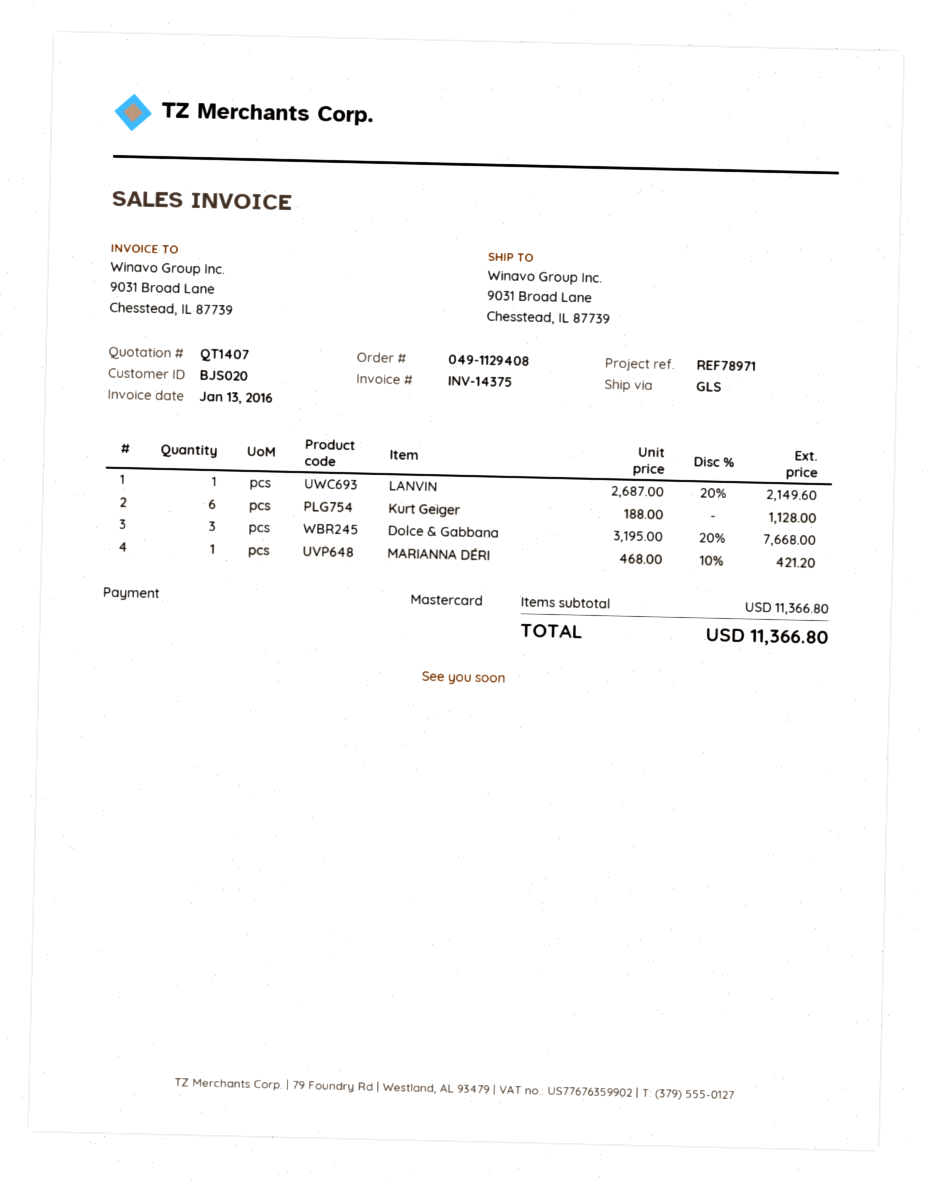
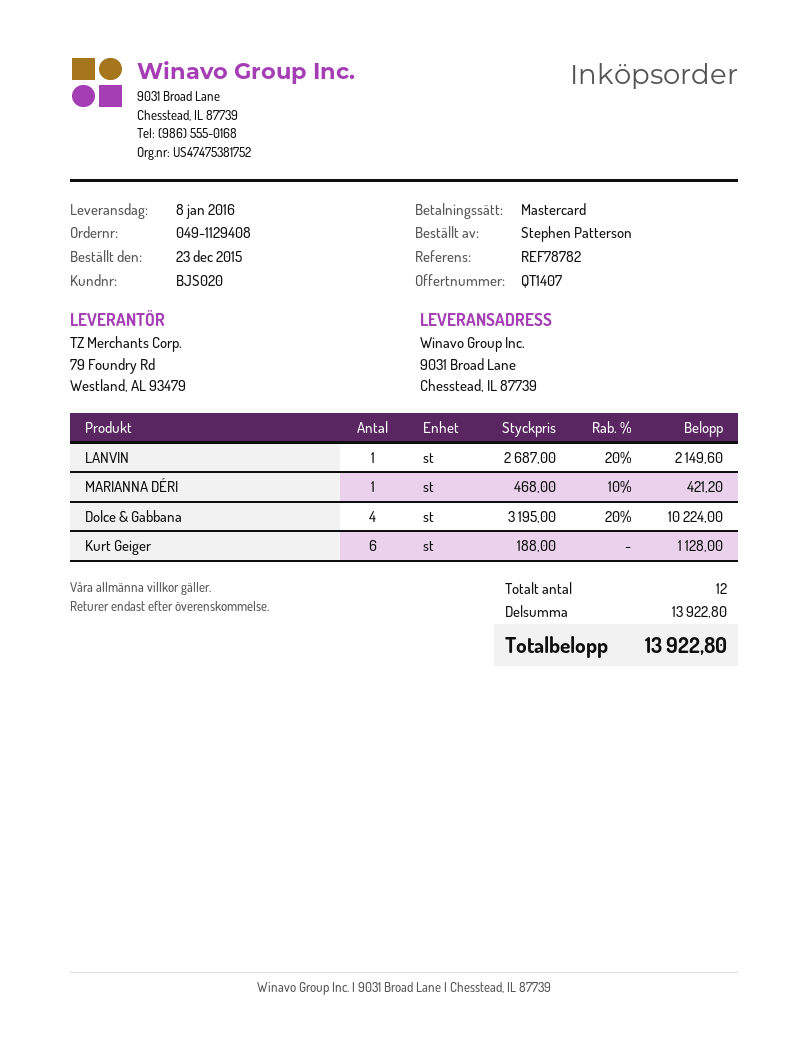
reference: REF78971 -> REF78782
Dolce & Gabbana: 3 x 3195.00 - 20% = 7668.00 -> 4 x 3195.00 - 20% = 10224.00
subtotal: 11366.80 -> 13922.80
total: 11366.80 -> 13922.80

